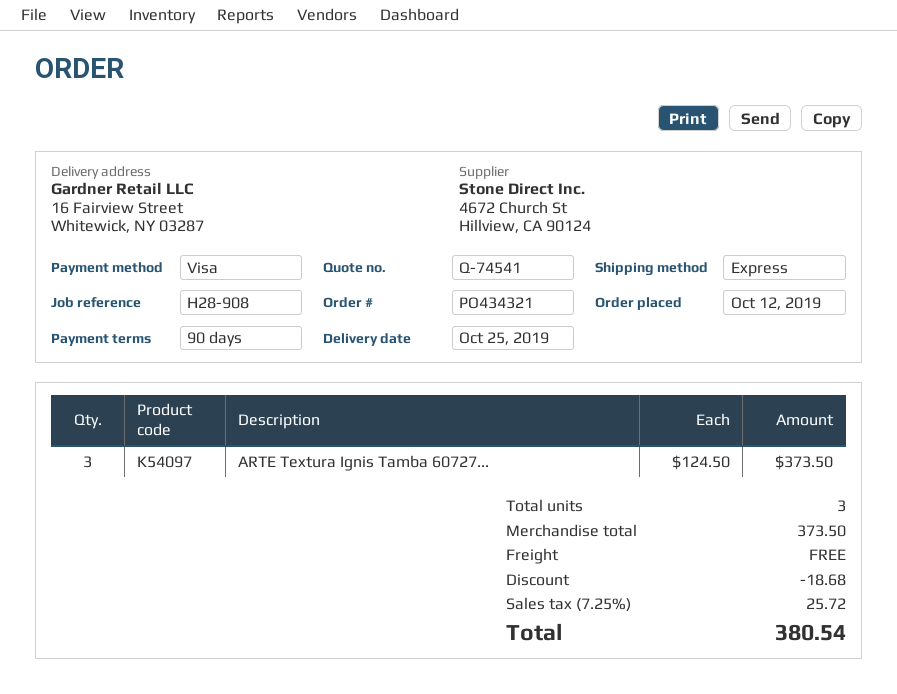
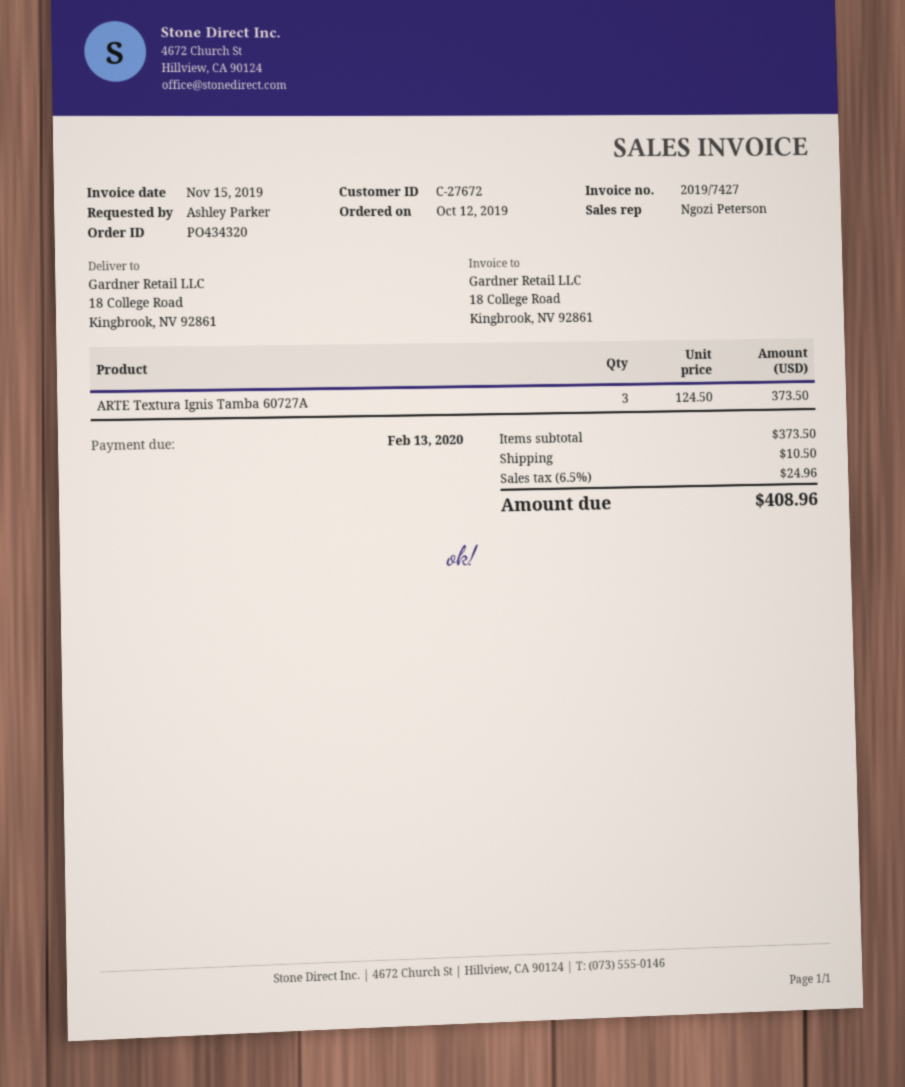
order number: PO434321 -> PO434320
ship to: 16 Fairview Street, Whitewick, NY 03287 -> 18 College Road, Kingbrook, NV 92861
discount: 18.68 -> none
shipping: 0.00 -> 10.50
tax: 7.25% = 25.72 -> 6.5% = 24.96
total: 380.54 -> 408.96

